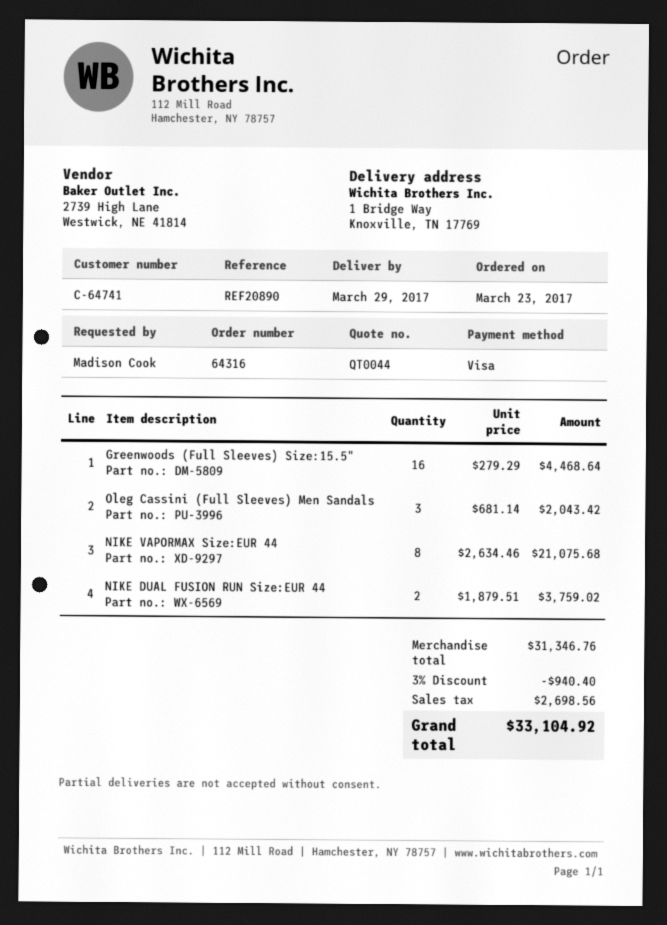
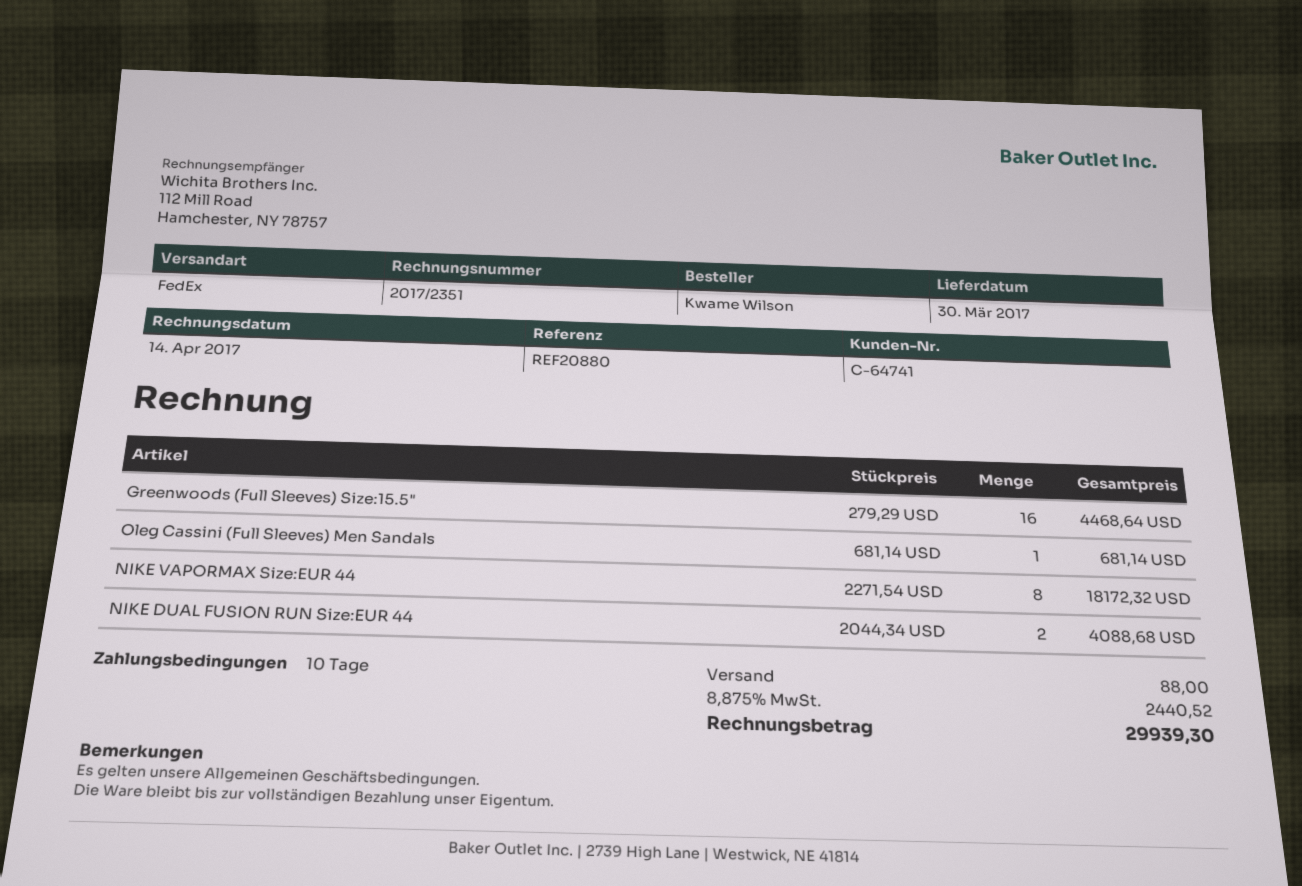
delivery date: 2017-03-29 -> 2017-03-30
reference: REF20890 -> REF20880
ordered by: Madison Cook -> Kwame Wilson
Oleg Cassini (Full Sleeves) Men Sandals: 3 x 681.14 = 2043.42 -> 1 x 681.14 = 681.14
NIKE VAPORMAX Size:EUR 44: 8 x 2634.46 = 21075.68 -> 8 x 2271.54 = 18172.32
NIKE DUAL FUSION RUN Size:EUR 44: 2 x 1879.51 = 3759.02 -> 2 x 2044.34 = 4088.68
discount: 3% = 940.40 -> none
shipping: none -> 88.00
tax: 2698.56 -> 2440.52
total: 33104.92 -> 29939.30

